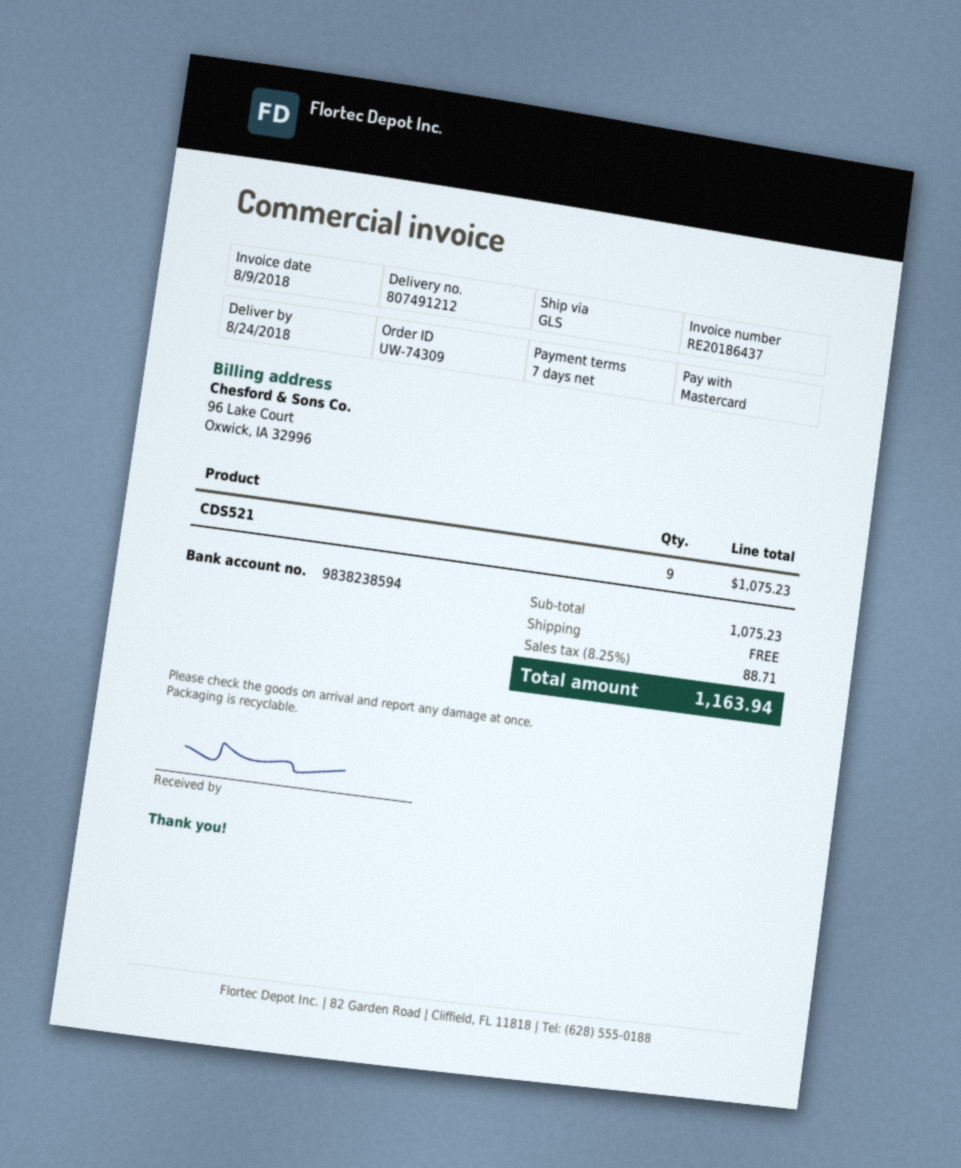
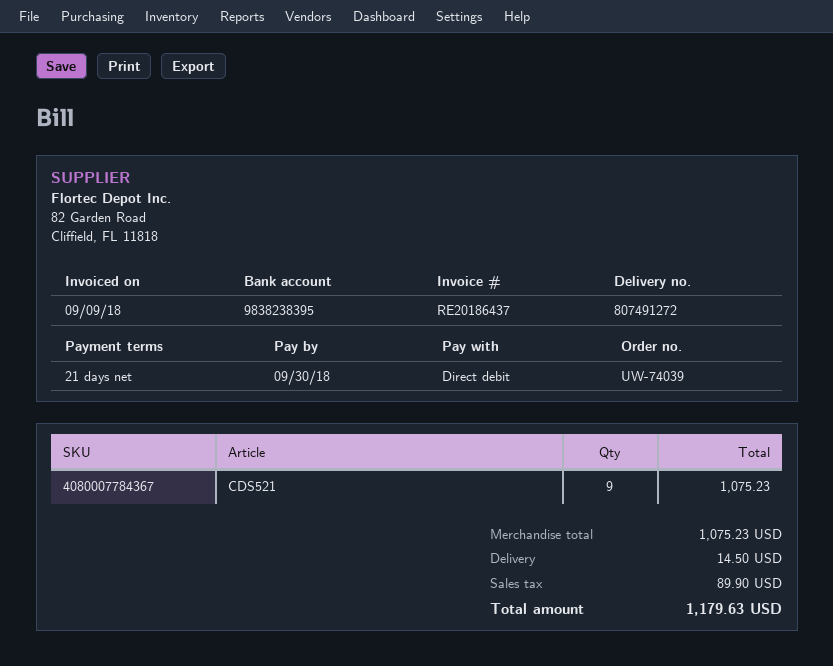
order number: UW-74309 -> UW-74039
delivery note number: 807491212 -> 807491272
invoice date: 2018-08-09 -> 2018-09-09
payment terms: 7 days -> 21 days
payment method: Mastercard -> direct debit
bank account: 9838238594 -> 9838238395
shipping: 0.00 -> 14.50
tax: 88.71 -> 89.90
total: 1163.94 -> 1179.63

